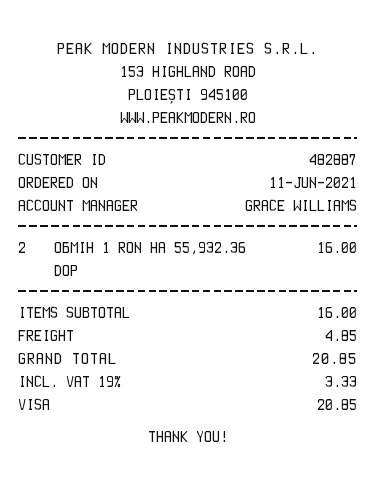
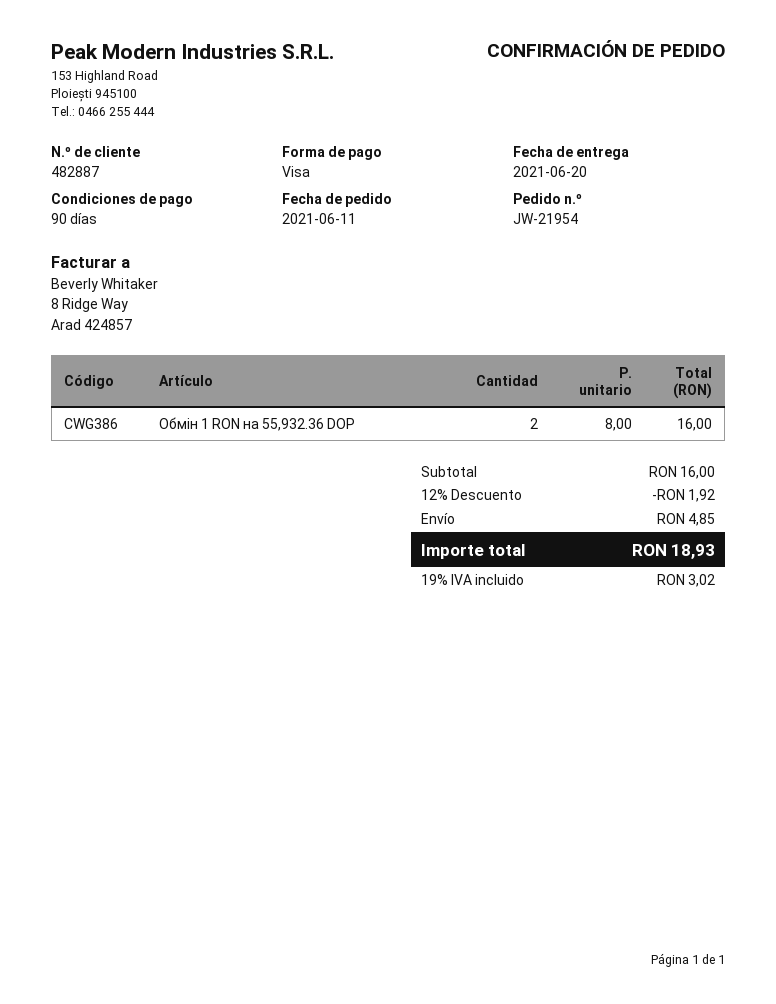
discount: none -> 12% = 1.92
tax: 19% = 3.33 -> 19% = 3.02
total: 20.85 -> 18.93

